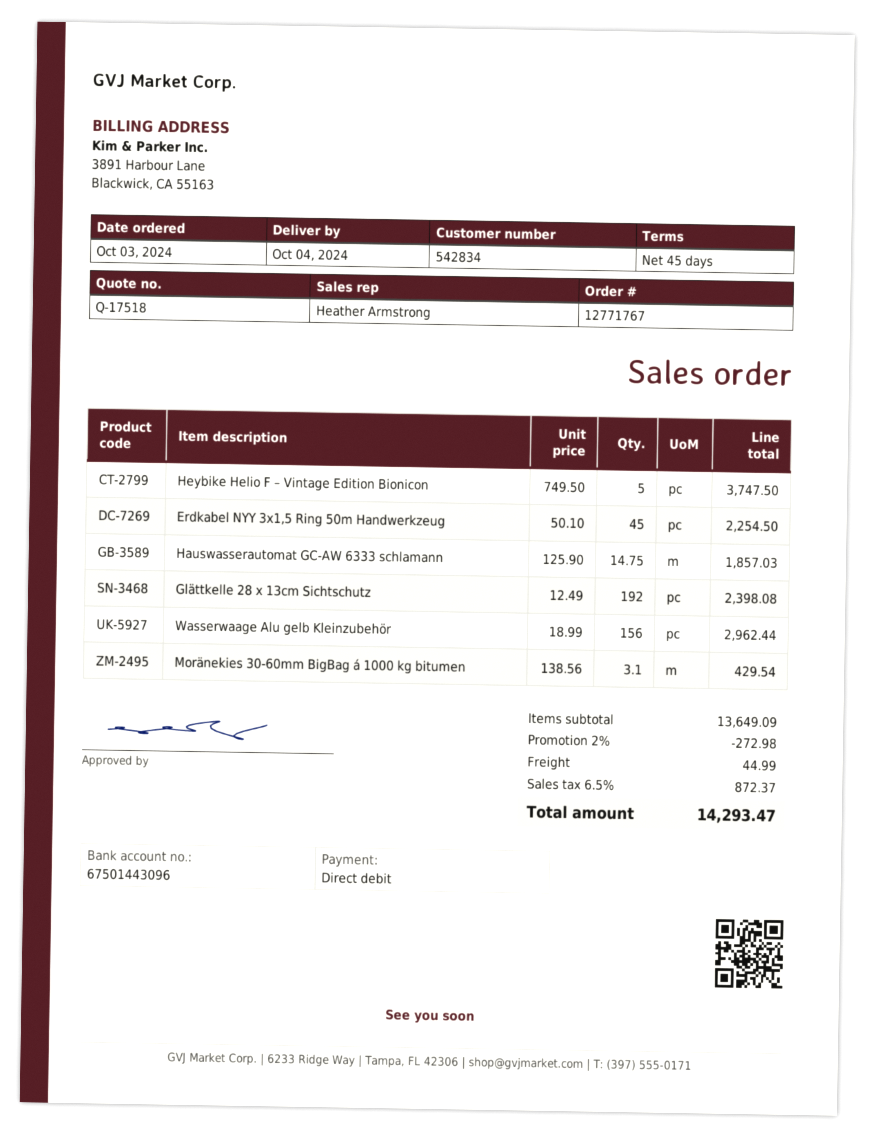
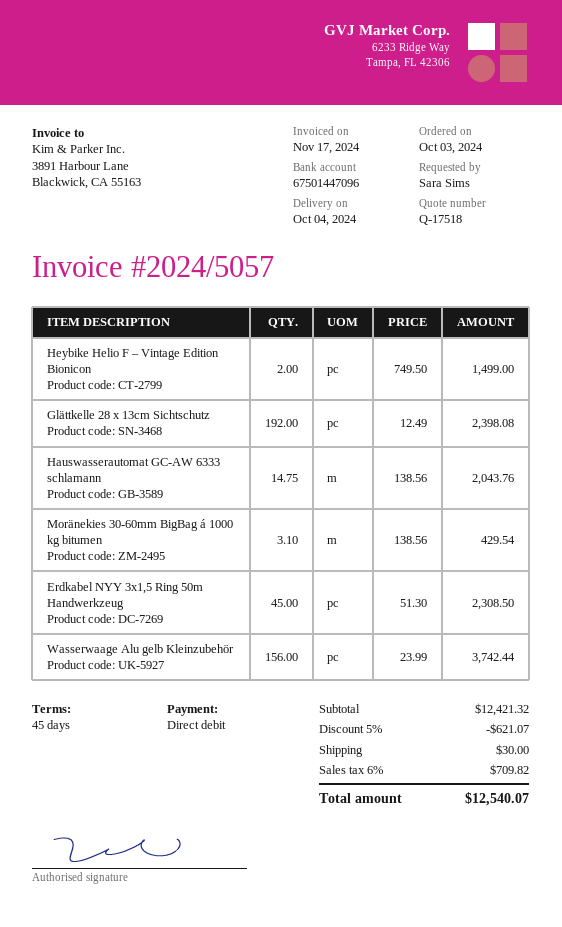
bank account: 67501443096 -> 67501447096
Heybike Helio F – Vintage Edition Bionicon: 5 x 749.50 = 3747.50 -> 2 x 749.50 = 1499.00
Erdkabel NYY 3x1,5 Ring 50m Handwerkzeug: 45 x 50.10 = 2254.50 -> 45 x 51.30 = 2308.50
Hauswasserautomat GC-AW 6333 schlamann: 14.75 x 125.90 = 1857.03 -> 14.75 x 138.56 = 2043.76
Wasserwaage Alu gelb Kleinzubehör: 156 x 18.99 = 2962.44 -> 156 x 23.99 = 3742.44
subtotal: 13649.09 -> 12421.32
discount: 2% = 272.98 -> 5% = 621.07
shipping: 44.99 -> 30.00
tax: 6.5% = 872.37 -> 6% = 709.82
total: 14293.47 -> 12540.07

